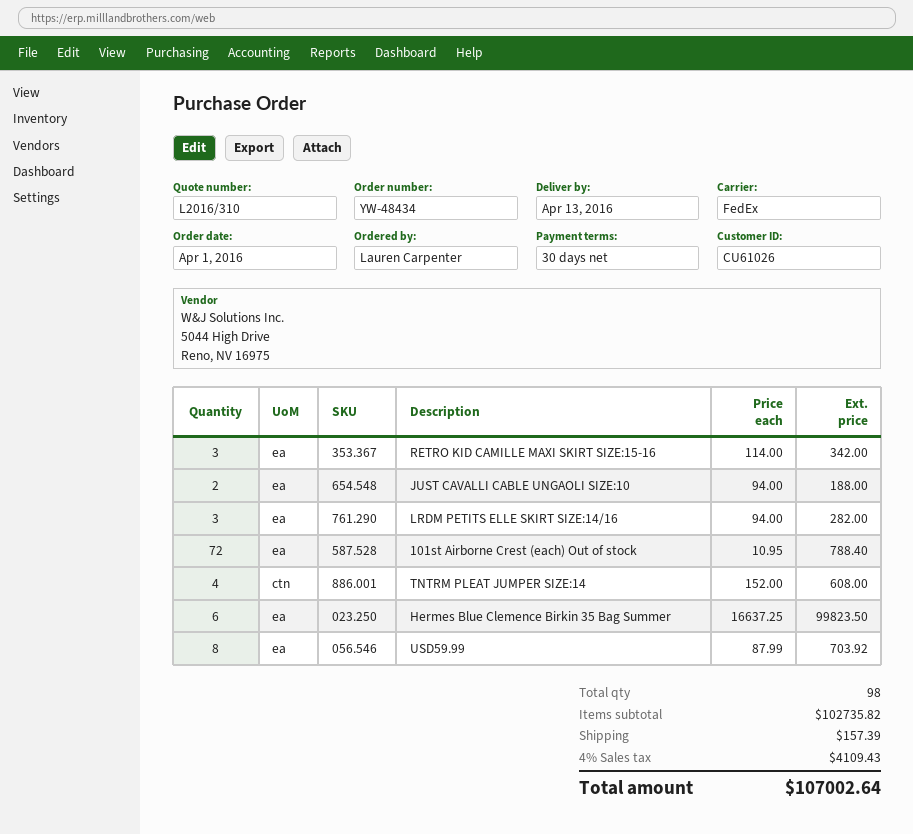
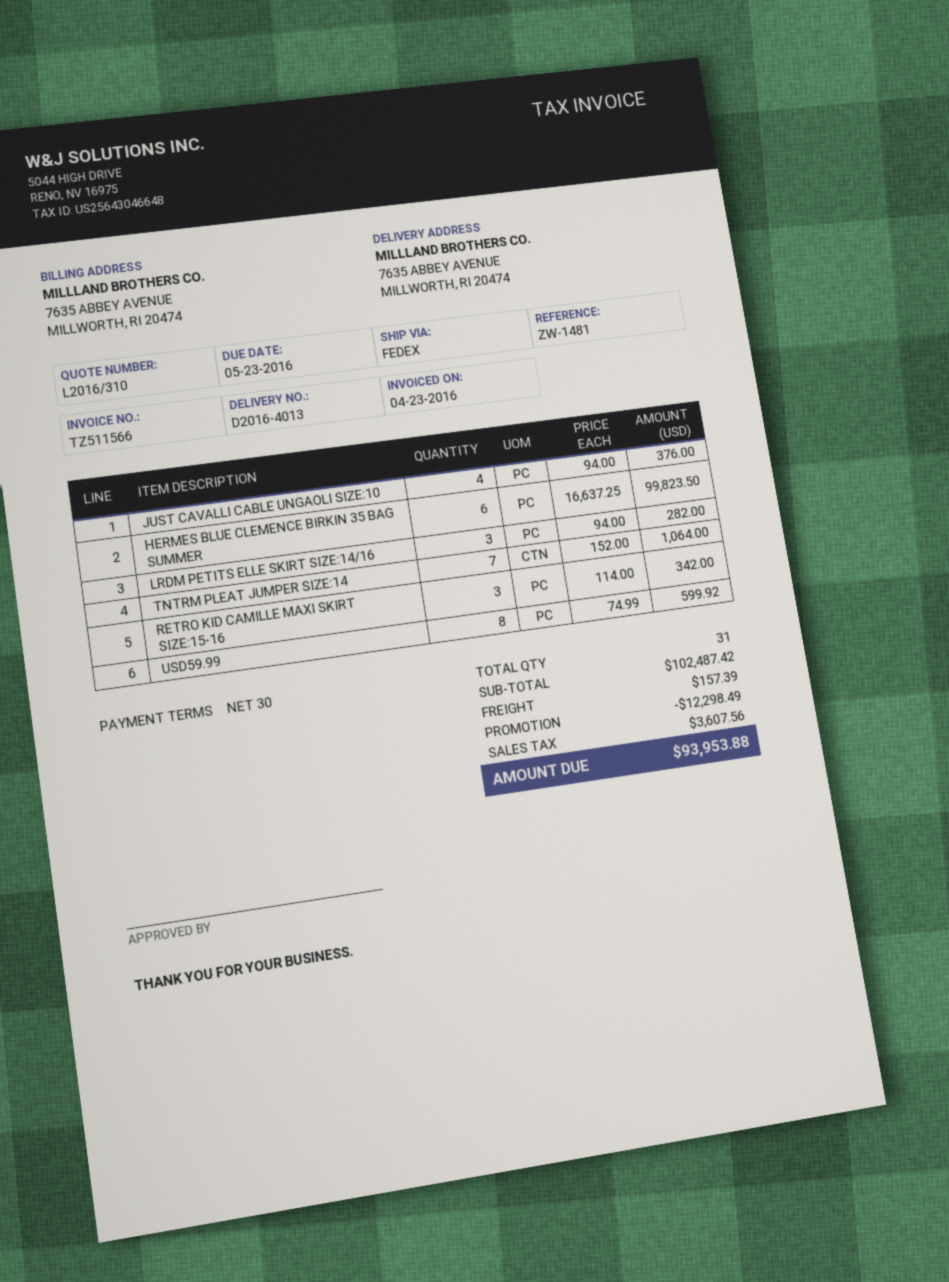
JUST CAVALLI CABLE UNGAOLI SIZE:10: 2 x 94.00 = 188.00 -> 4 x 94.00 = 376.00
101st Airborne Crest (each) Out of stock: 72 x 10.95 = 788.40 -> none
TNTRM PLEAT JUMPER SIZE:14: 4 x 152.00 = 608.00 -> 7 x 152.00 = 1064.00
USD59.99: 8 x 87.99 = 703.92 -> 8 x 74.99 = 599.92
total quantity: 98 -> 31
subtotal: 102735.82 -> 102487.42
discount: none -> 12298.49
tax: 4109.43 -> 3607.56
total: 107002.64 -> 93953.88

